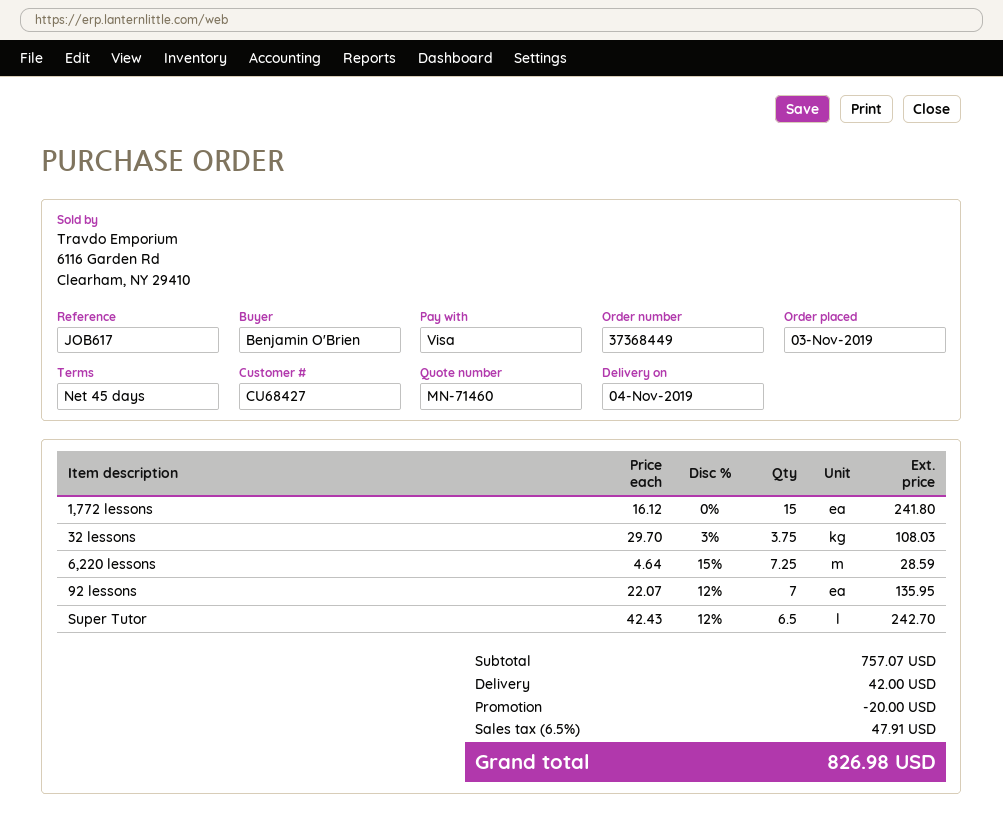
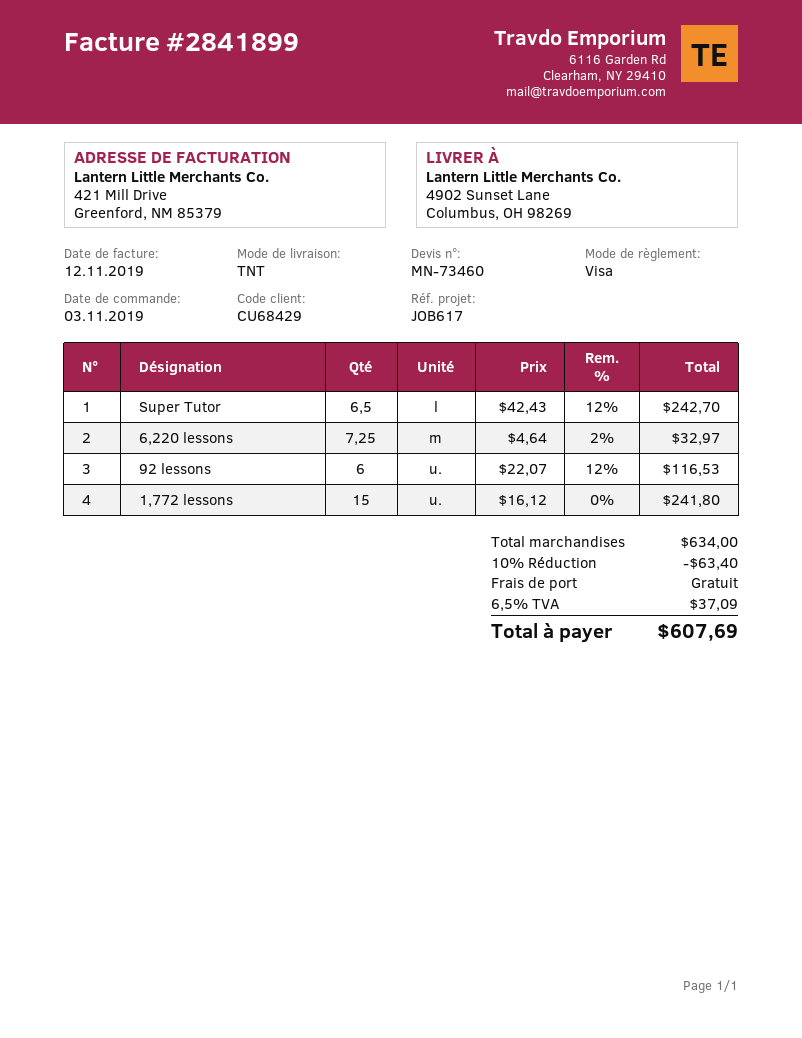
quote number: MN-71460 -> MN-73460
customer number: CU68427 -> CU68429
32 lessons: 3.75 x 29.70 - 3% = 108.03 -> none
6,220 lessons: 7.25 x 4.64 - 15% = 28.59 -> 7.25 x 4.64 - 2% = 32.97
92 lessons: 7 x 22.07 - 12% = 135.95 -> 6 x 22.07 - 12% = 116.53
subtotal: 757.07 -> 634.00
discount: 20.00 -> 63.40
shipping: 42.00 -> 0.00
tax: 6.5% = 47.91 -> 6.5% = 37.09
total: 826.98 -> 607.69

